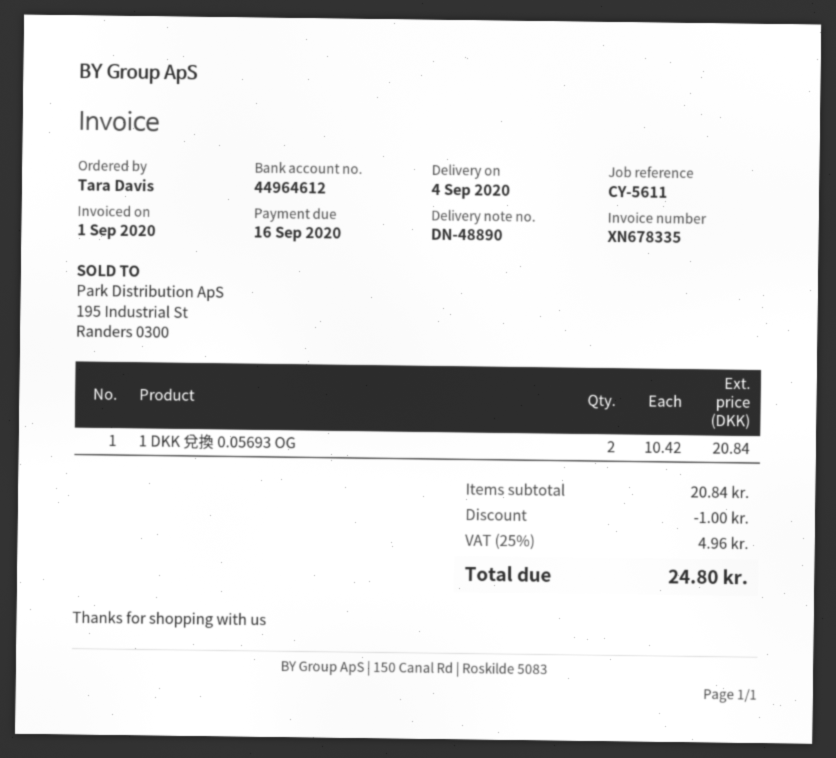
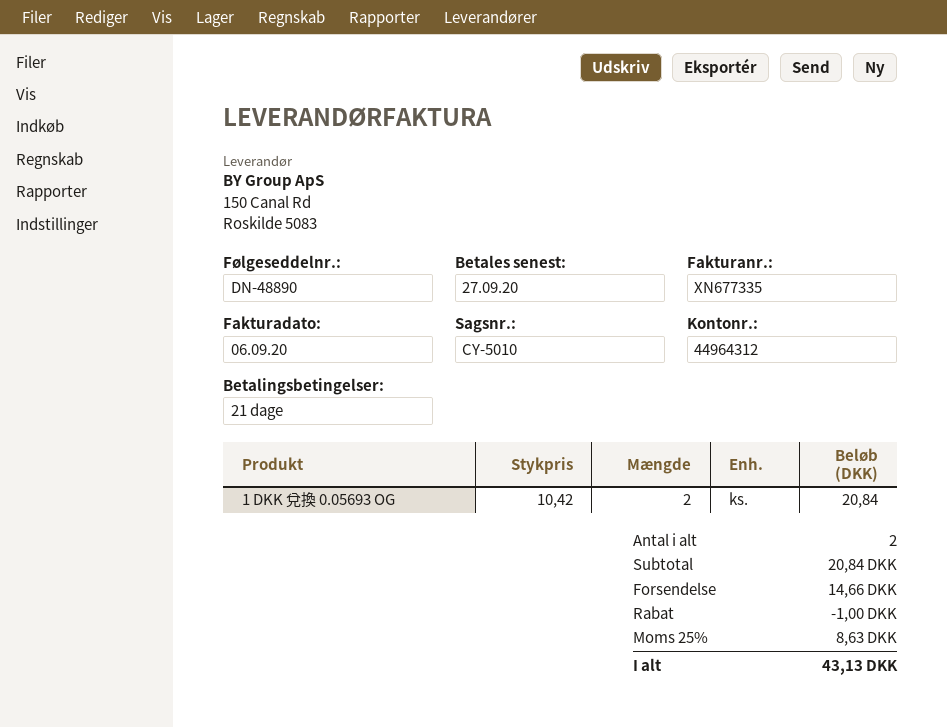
invoice number: XN678335 -> XN677335
invoice date: 2020-09-01 -> 2020-09-06
due date: 2020-09-16 -> 2020-09-27
reference: CY-5611 -> CY-5010
bank account: 44964612 -> 44964312
shipping: none -> 14.66
tax: 25% = 4.96 -> 25% = 8.63
total: 24.80 -> 43.13

